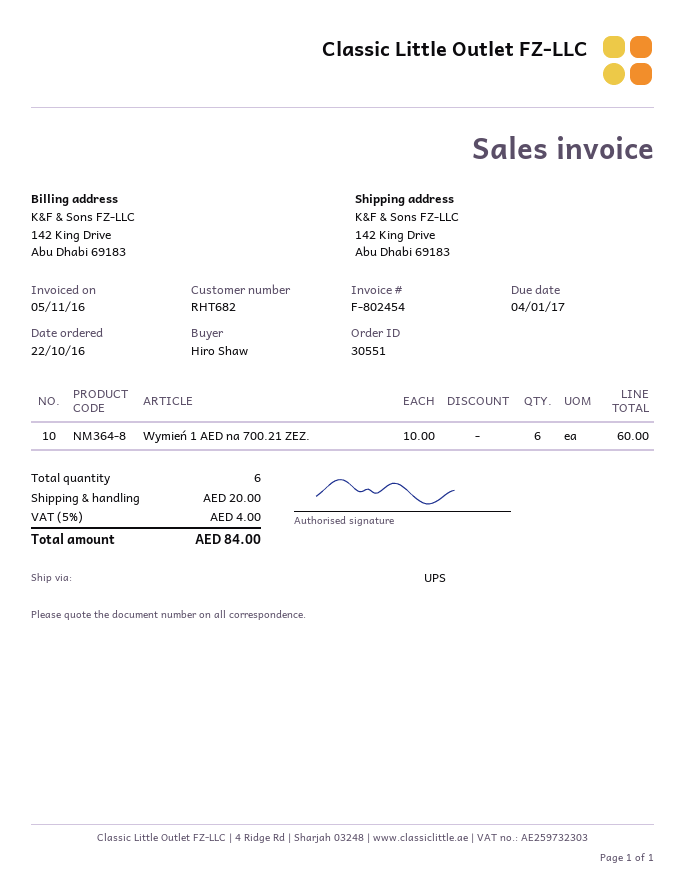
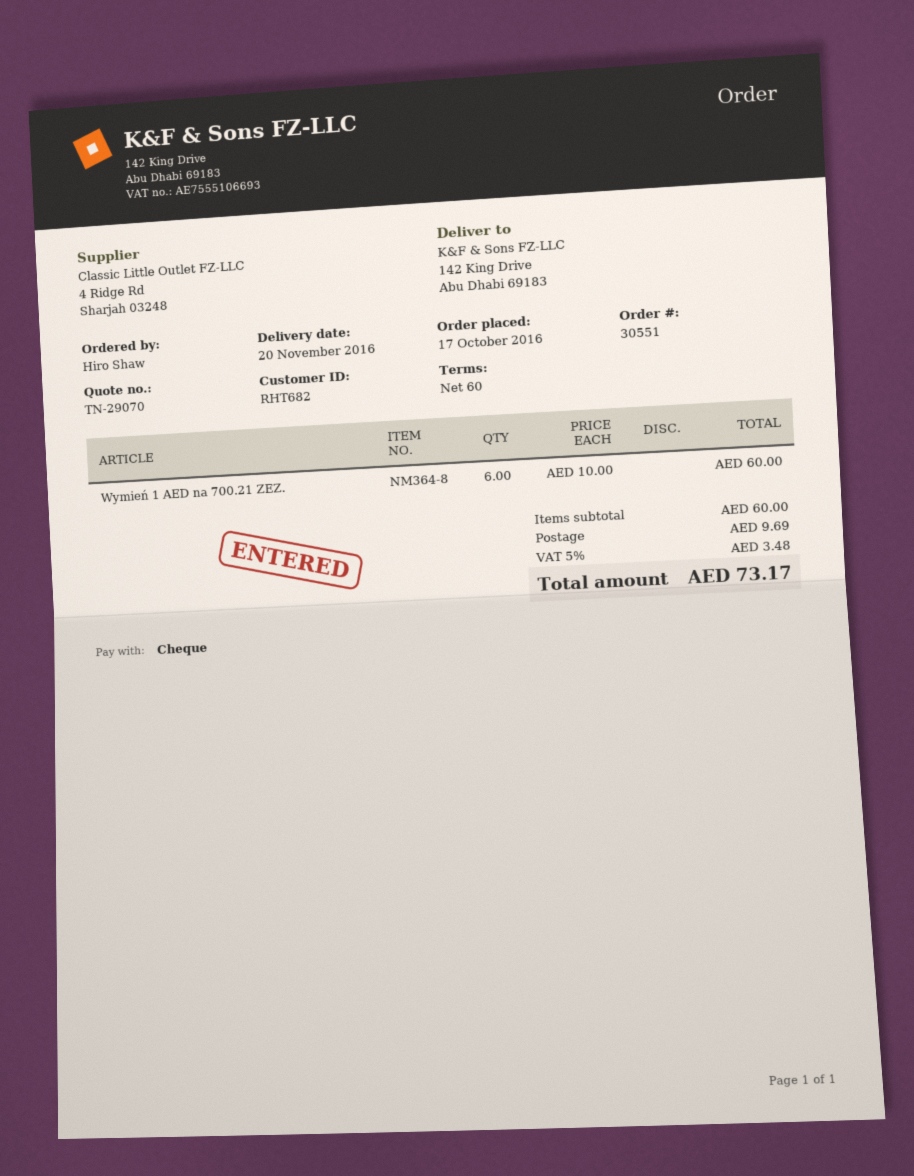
order date: 2016-10-22 -> 2016-10-17
shipping: 20.00 -> 9.69
tax: 5% = 4.00 -> 5% = 3.48
total: 84.00 -> 73.17

